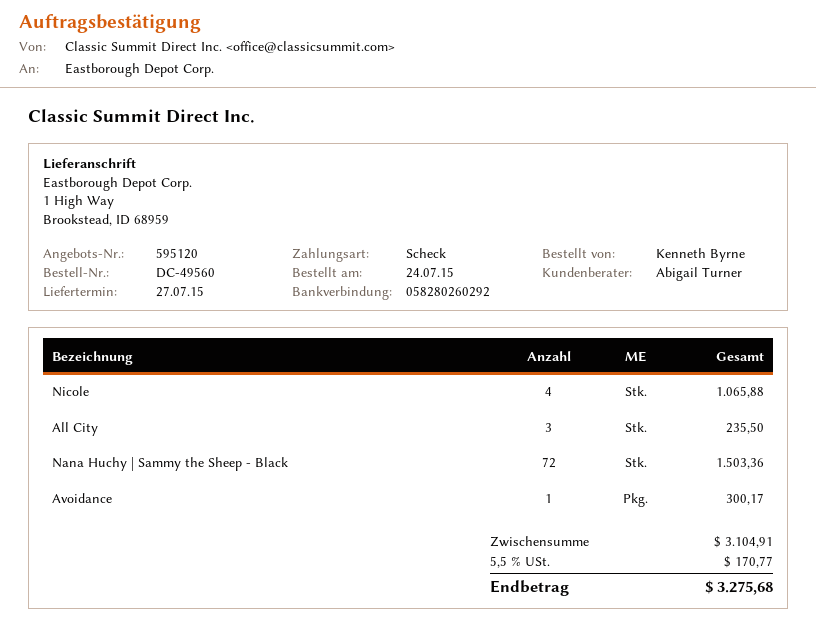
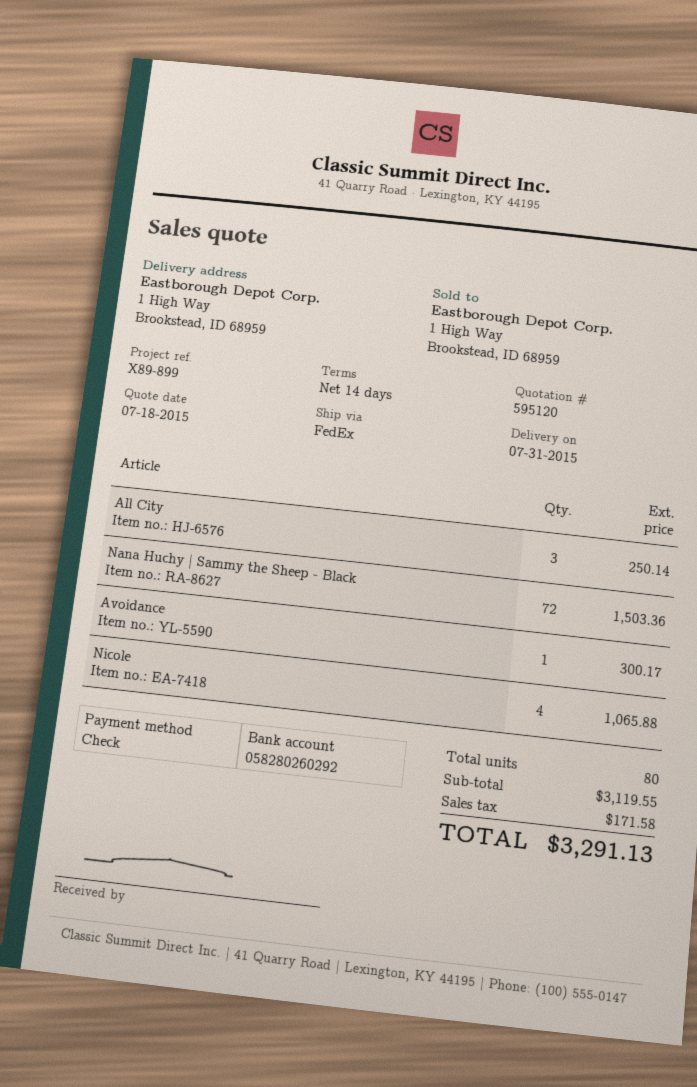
delivery date: 2015-07-27 -> 2015-07-31
All City: 3 for 235.50 -> 3 for 250.14
subtotal: 3104.91 -> 3119.55
tax: 170.77 -> 171.58
total: 3275.68 -> 3291.13

